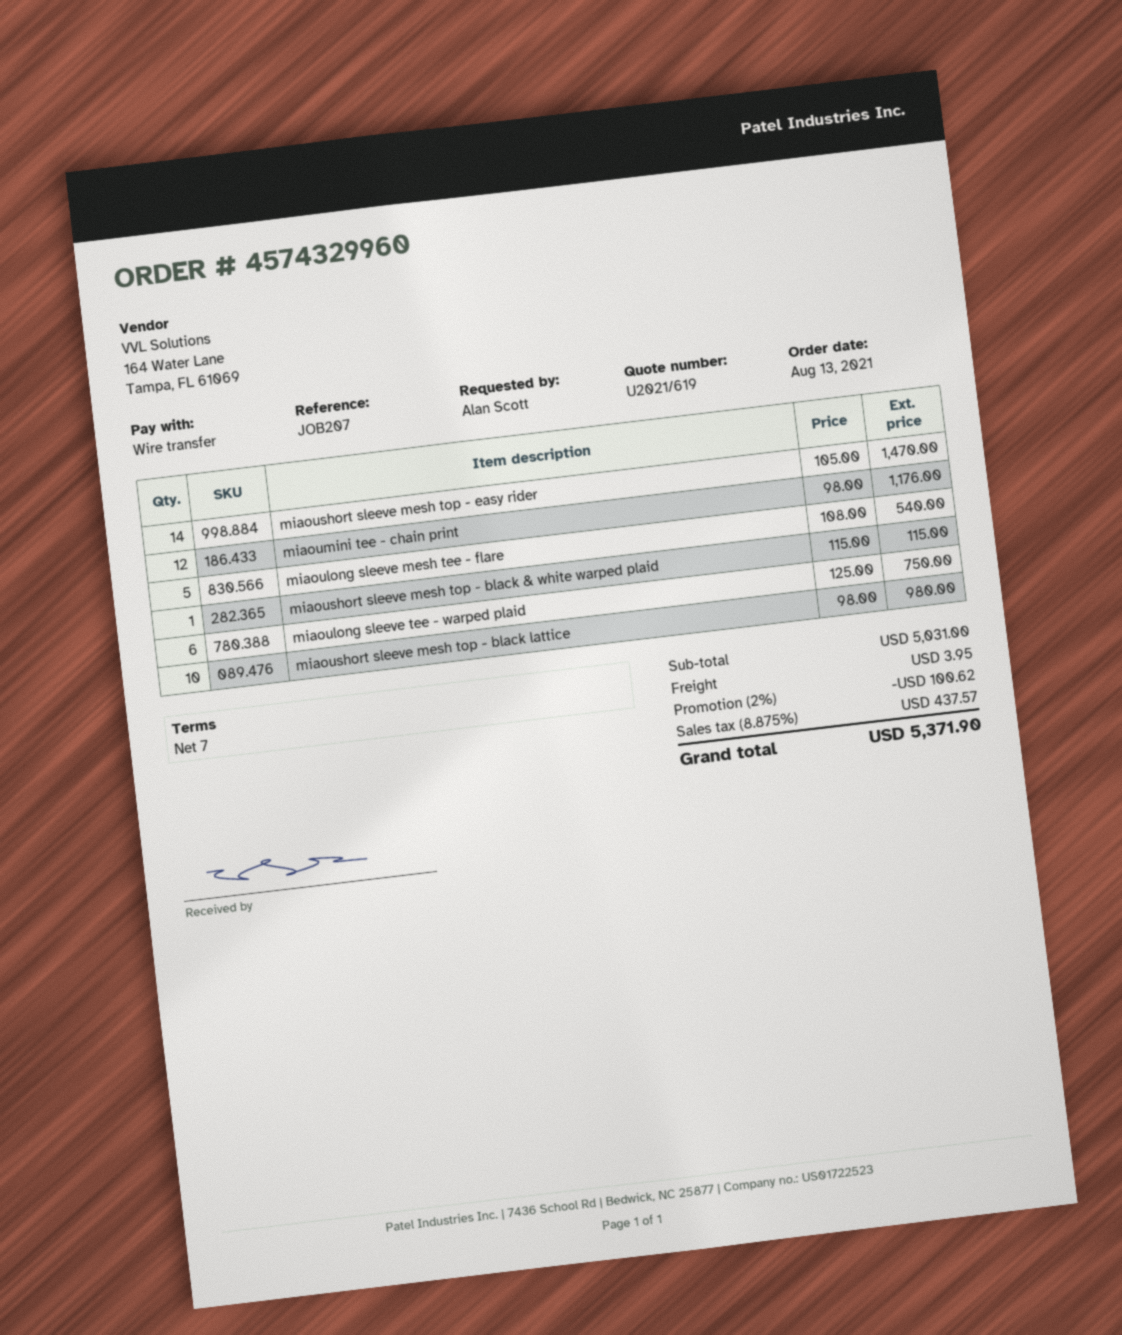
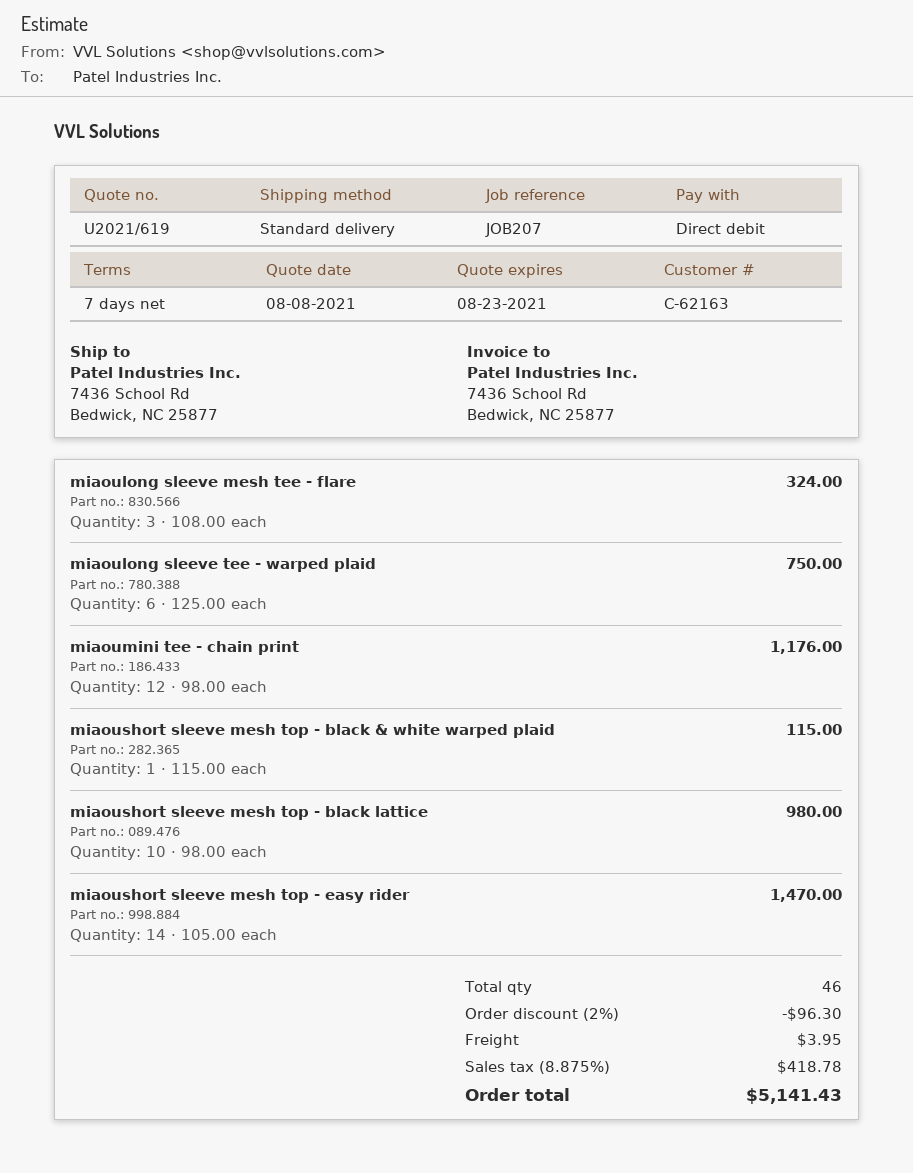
payment method: bank transfer -> direct debit
miaoulong sleeve mesh tee - flare: 5 x 108.00 = 540.00 -> 3 x 108.00 = 324.00
discount: 2% = 100.62 -> 2% = 96.30
tax: 8.875% = 437.57 -> 8.875% = 418.78
total: 5371.90 -> 5141.43

